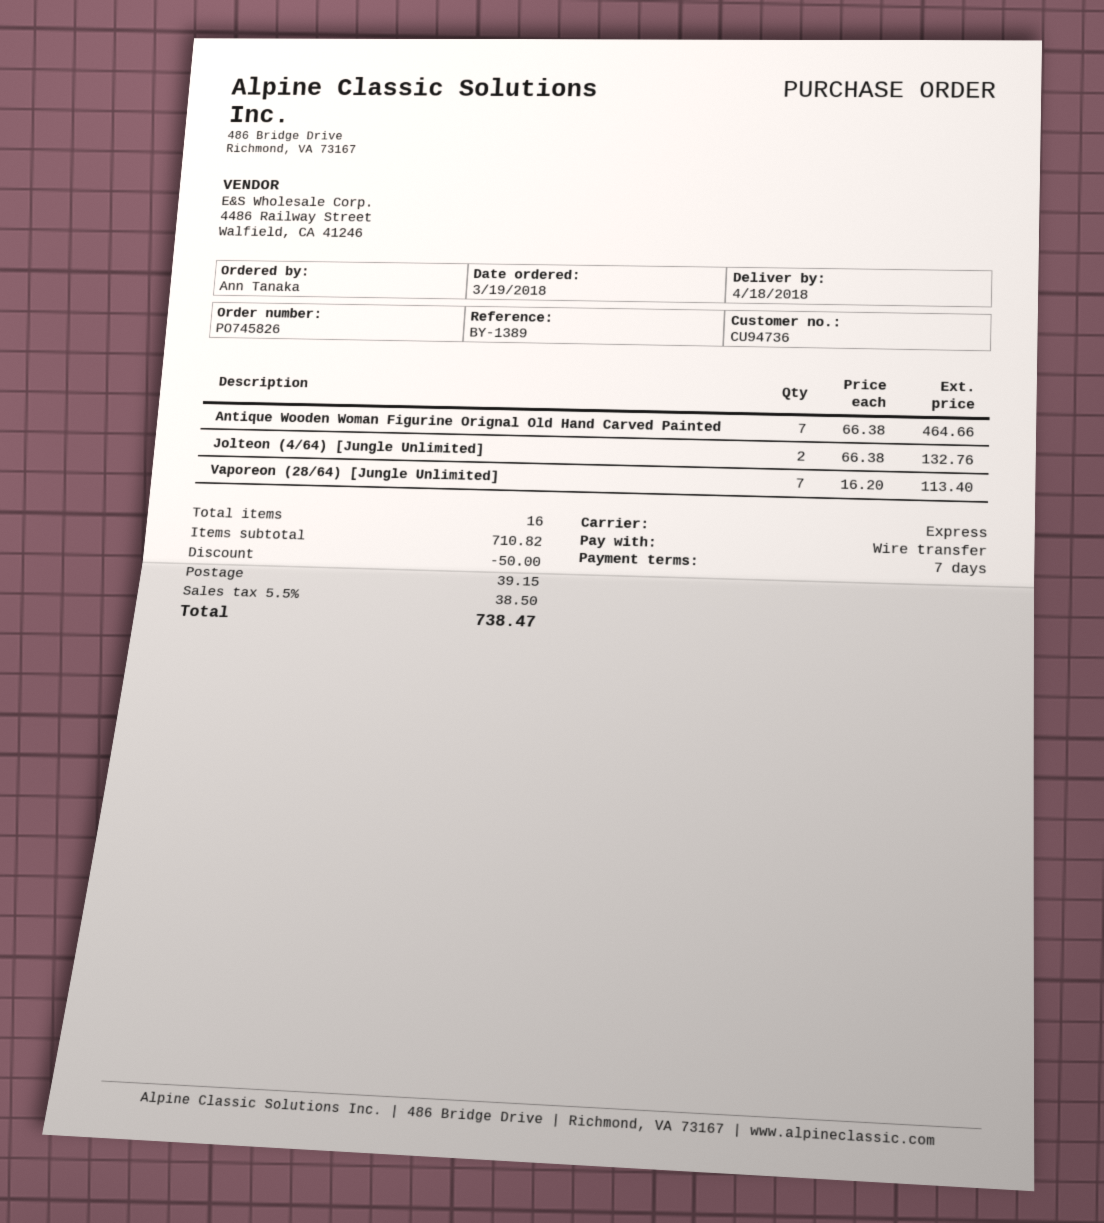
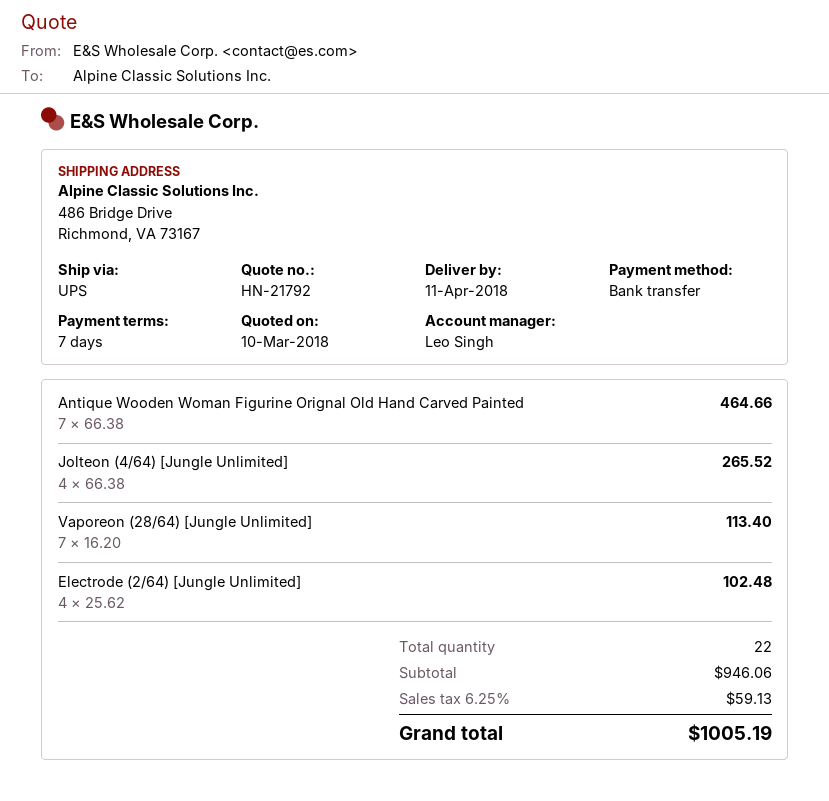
delivery date: 2018-04-18 -> 2018-04-11
shipping method: express -> UPS
Jolteon (4/64) [Jungle Unlimited]: 2 x 66.38 = 132.76 -> 4 x 66.38 = 265.52
Electrode (2/64) [Jungle Unlimited]: none -> 4 x 25.62 = 102.48
total quantity: 16 -> 22
subtotal: 710.82 -> 946.06
discount: 50.00 -> none
shipping: 39.15 -> none
tax: 5.5% = 38.50 -> 6.25% = 59.13
total: 738.47 -> 1005.19

